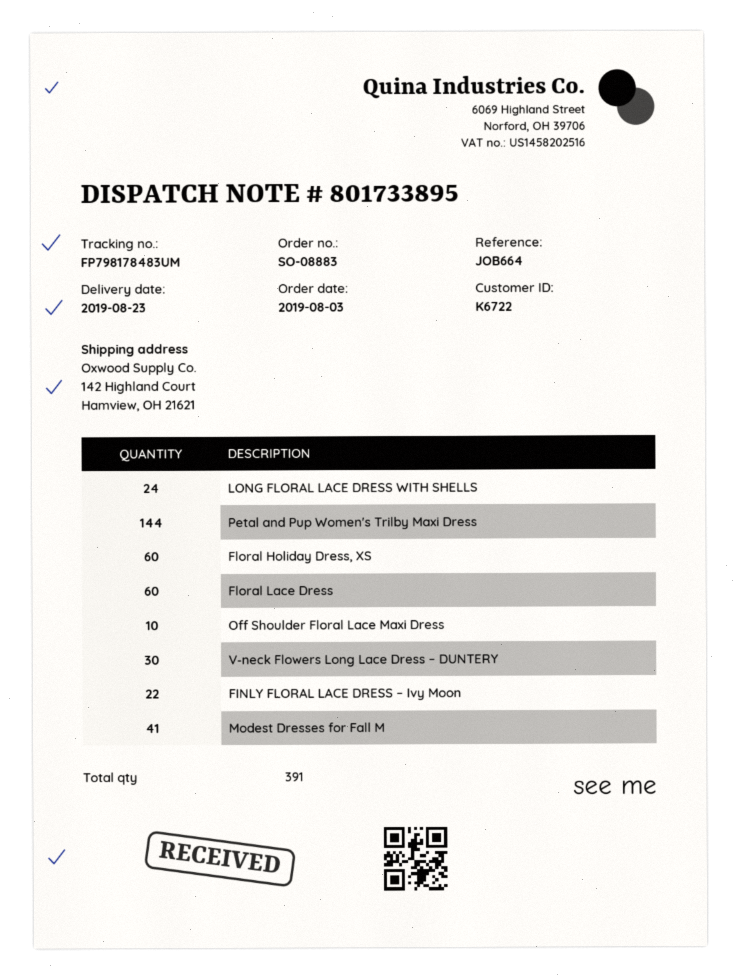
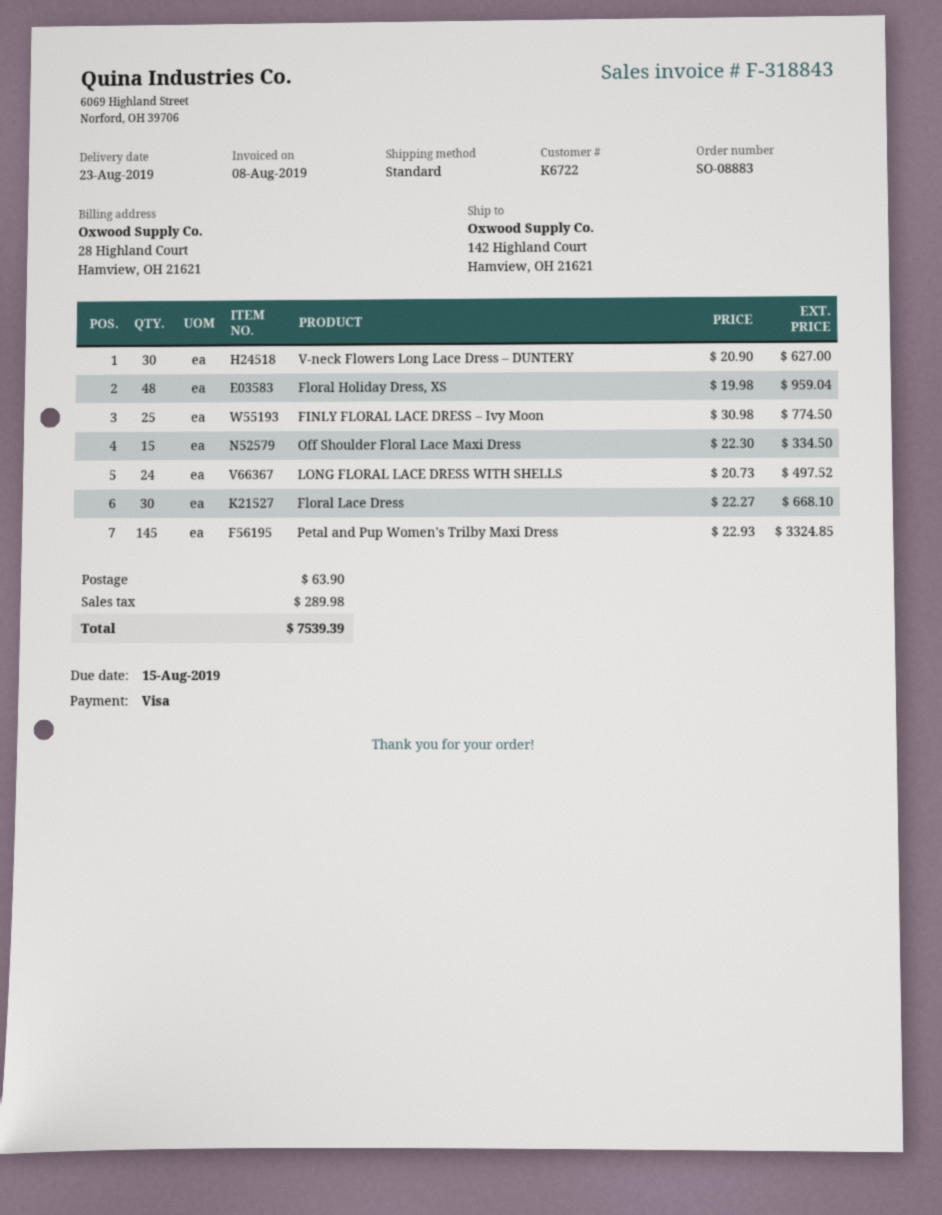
Petal and Pup Women's Trilby Maxi Dress: 144 -> 145
Floral Holiday Dress, XS: 60 -> 48
Floral Lace Dress: 60 -> 30
Off Shoulder Floral Lace Maxi Dress: 10 -> 15
FINLY FLORAL LACE DRESS – Ivy Moon: 22 -> 25
Modest Dresses for Fall M: 41 -> none

